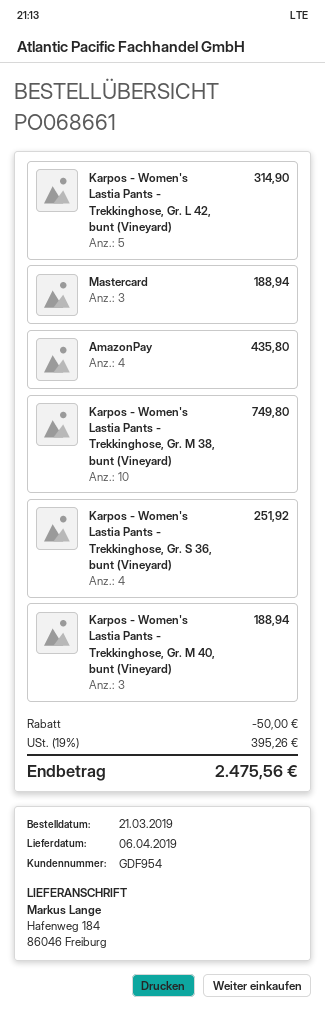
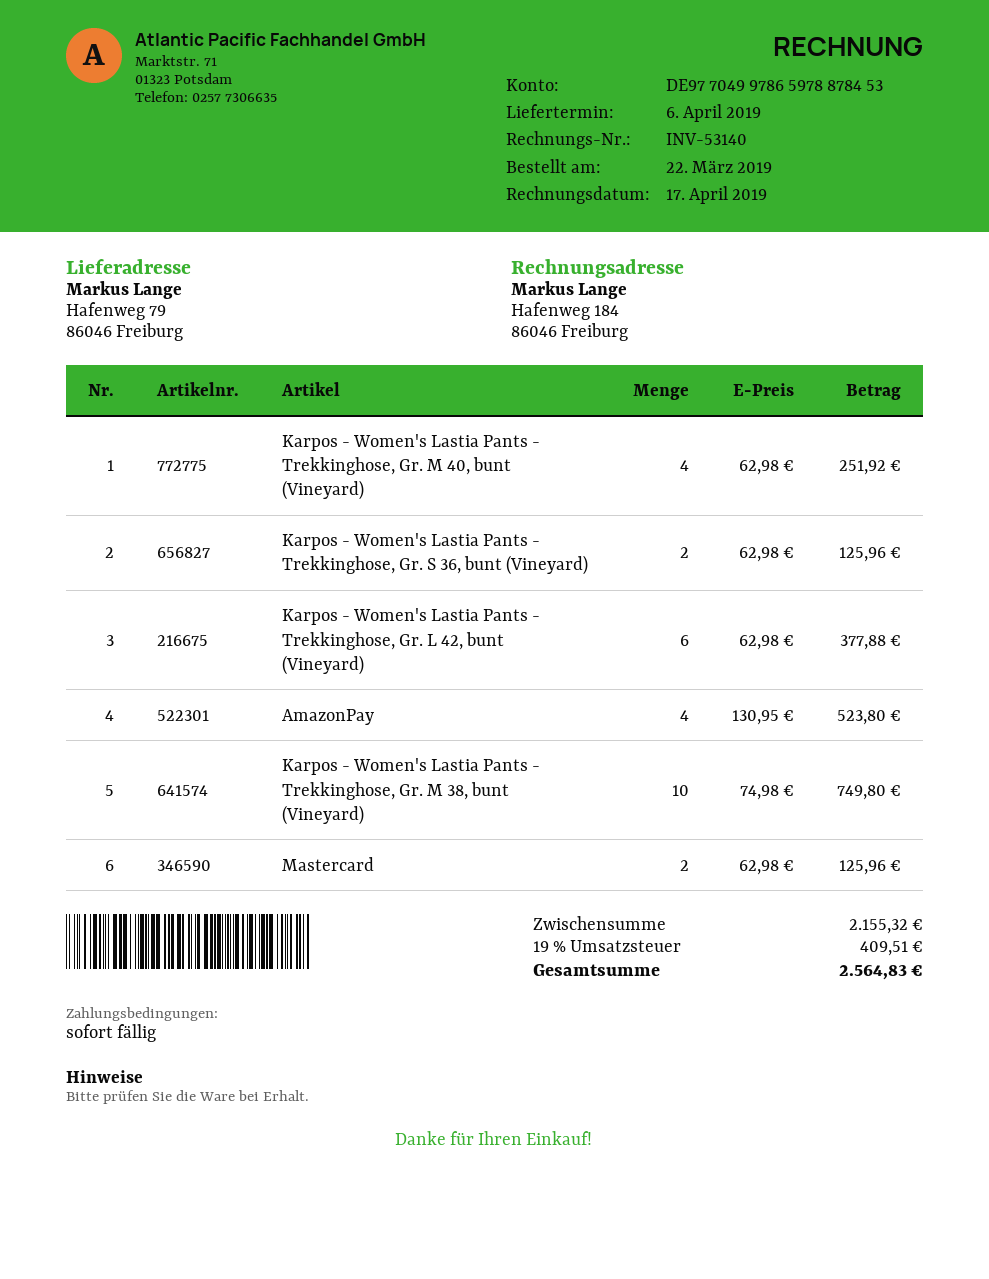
order date: 2019-03-21 -> 2019-03-22
ship to: Hafenweg 184, 86046 Freiburg -> Hafenweg 79, 86046 Freiburg
Karpos - Women's Lastia Pants - Trekkinghose, Gr. L 42, bunt (Vineyard): 5 for 314.90 -> 6 for 377.88
Mastercard: 3 for 188.94 -> 2 for 125.96
AmazonPay: 4 for 435.80 -> 4 for 523.80
Karpos - Women's Lastia Pants - Trekkinghose, Gr. S 36, bunt (Vineyard): 4 for 251.92 -> 2 for 125.96
Karpos - Women's Lastia Pants - Trekkinghose, Gr. M 40, bunt (Vineyard): 3 for 188.94 -> 4 for 251.92
discount: 50.00 -> none
tax: 19% = 395.26 -> 19% = 409.51
total: 2475.56 -> 2564.83

